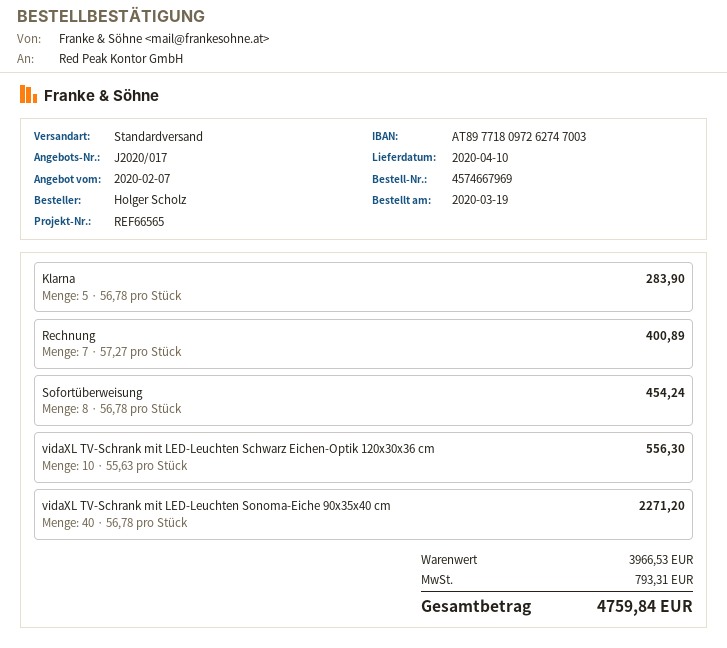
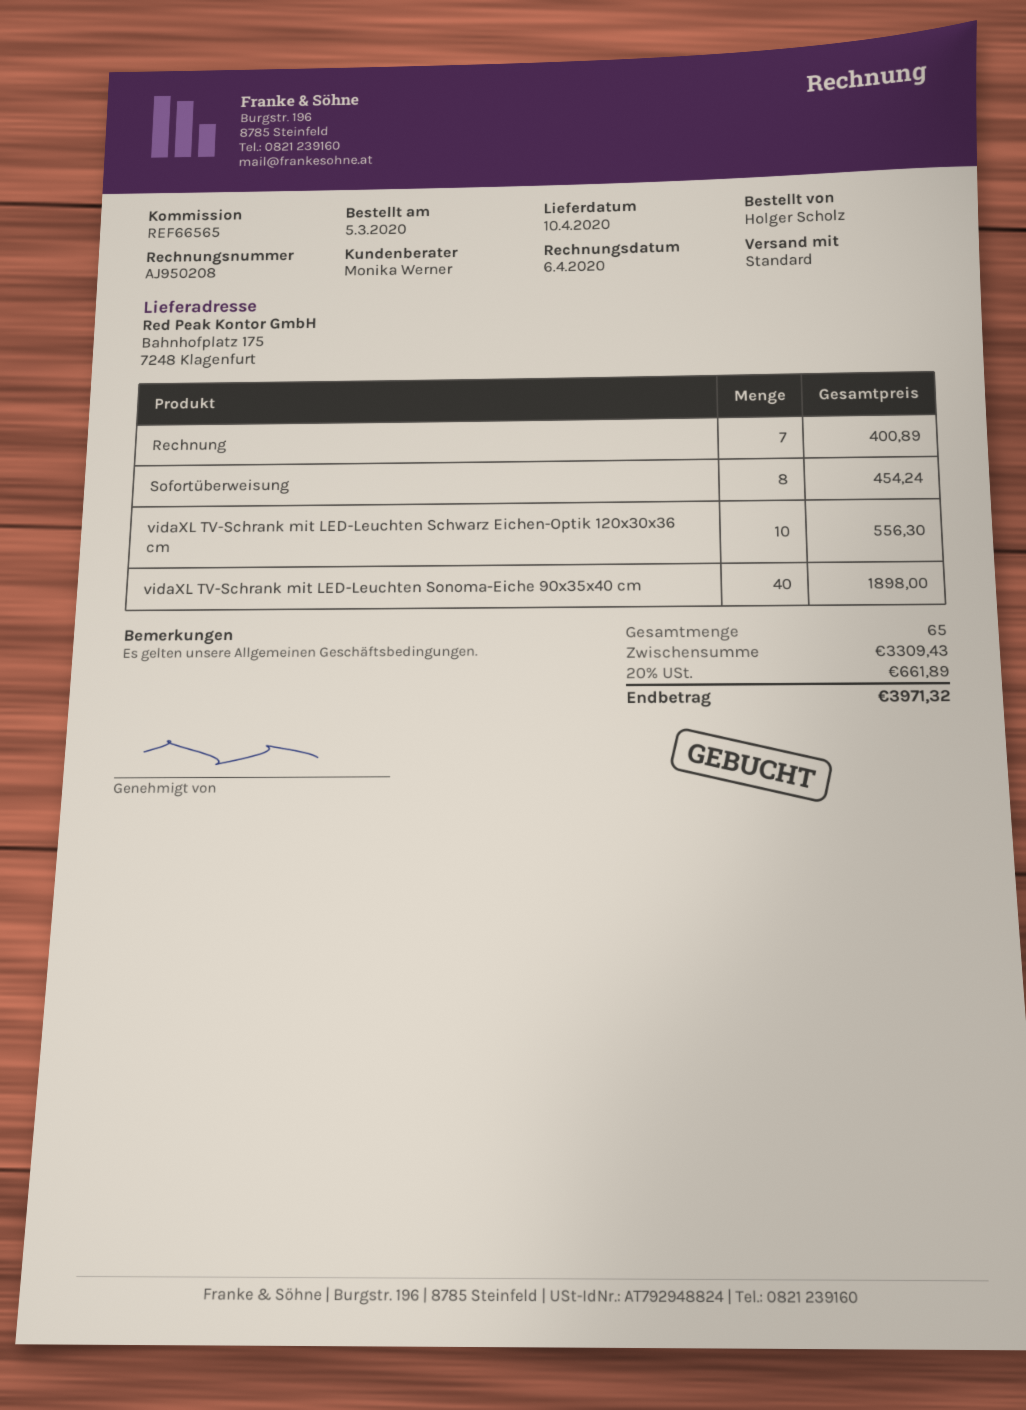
order date: 2020-03-19 -> 2020-03-05
Klarna: 5 for 283.90 -> none
vidaXL TV-Schrank mit LED-Leuchten Sonoma-Eiche 90x35x40 cm: 40 for 2271.20 -> 40 for 1898.00
subtotal: 3966.53 -> 3309.43
tax: 793.31 -> 661.89
total: 4759.84 -> 3971.32

